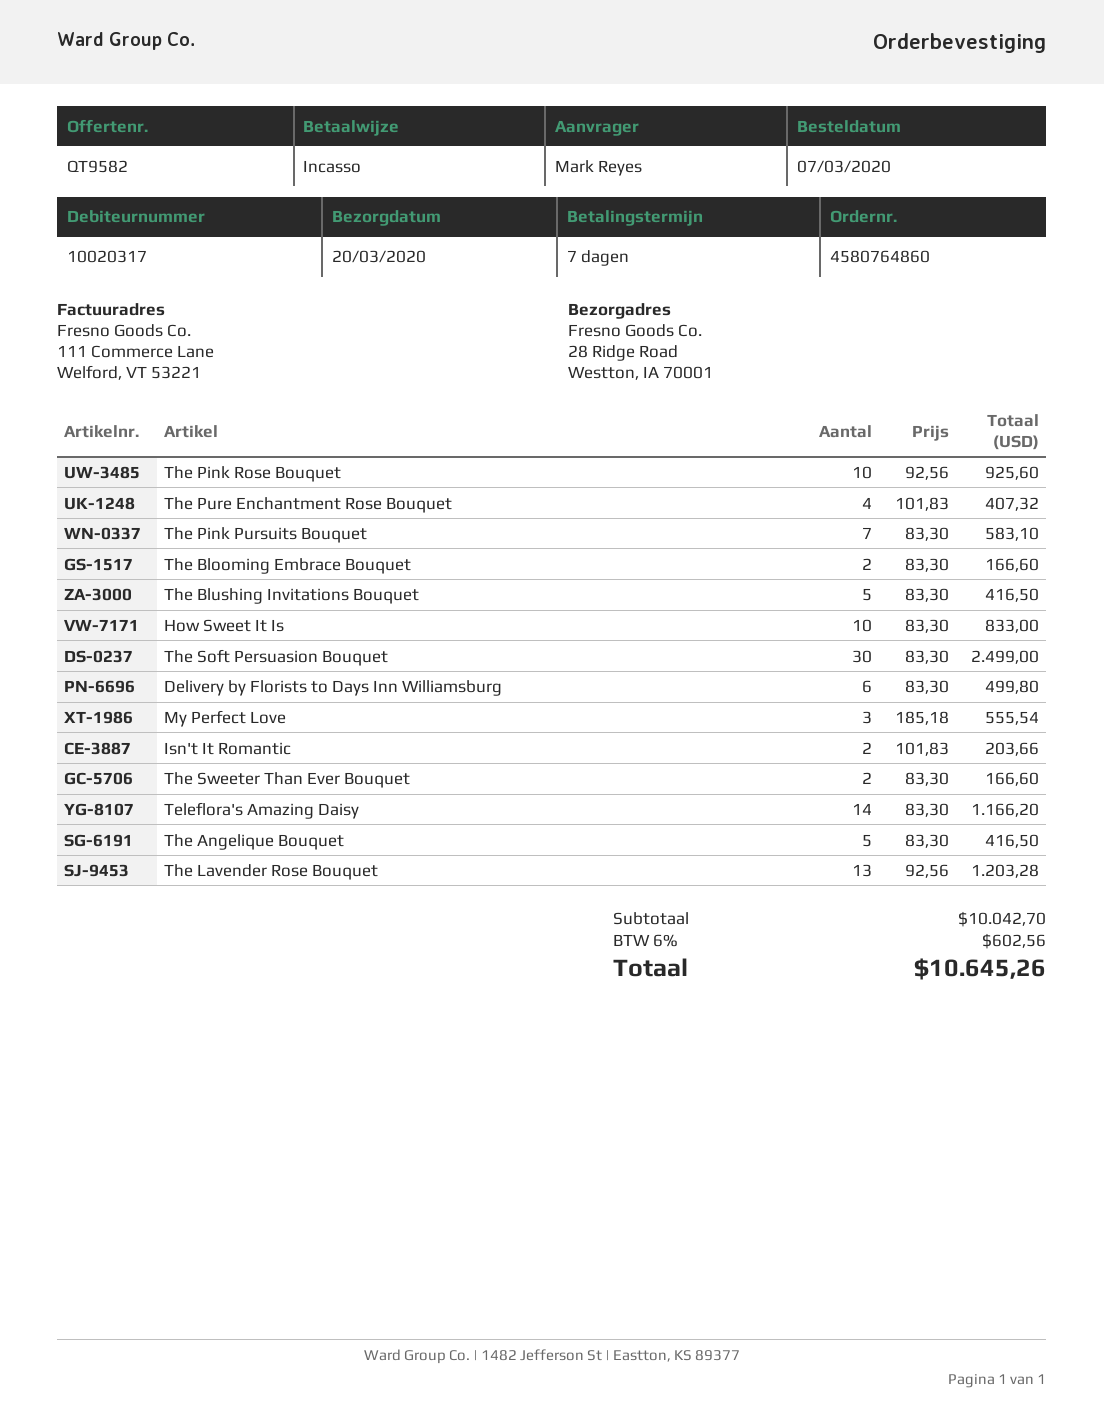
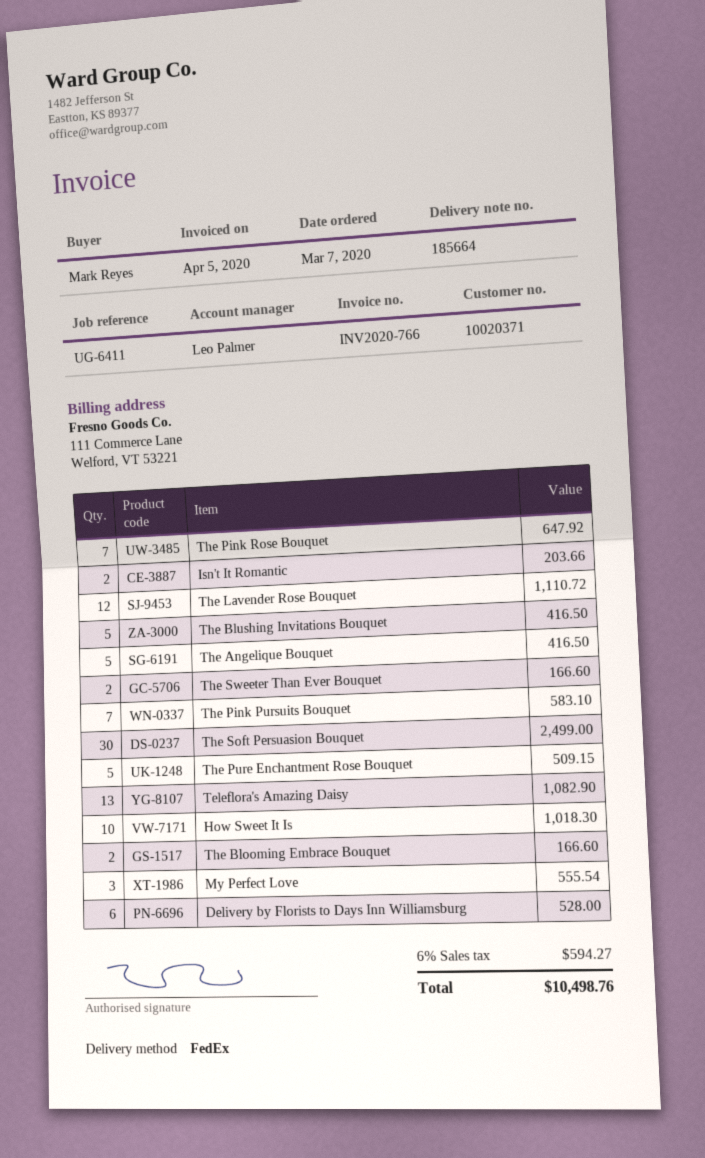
customer number: 10020317 -> 10020371
The Pink Rose Bouquet: 10 for 925.60 -> 7 for 647.92
The Pure Enchantment Rose Bouquet: 4 for 407.32 -> 5 for 509.15
How Sweet It Is: 10 for 833.00 -> 10 for 1018.30
Delivery by Florists to Days Inn Williamsburg: 6 for 499.80 -> 6 for 528.00
Teleflora's Amazing Daisy: 14 for 1166.20 -> 13 for 1082.90
The Lavender Rose Bouquet: 13 for 1203.28 -> 12 for 1110.72
tax: 6% = 602.56 -> 6% = 594.27
total: 10645.26 -> 10498.76

